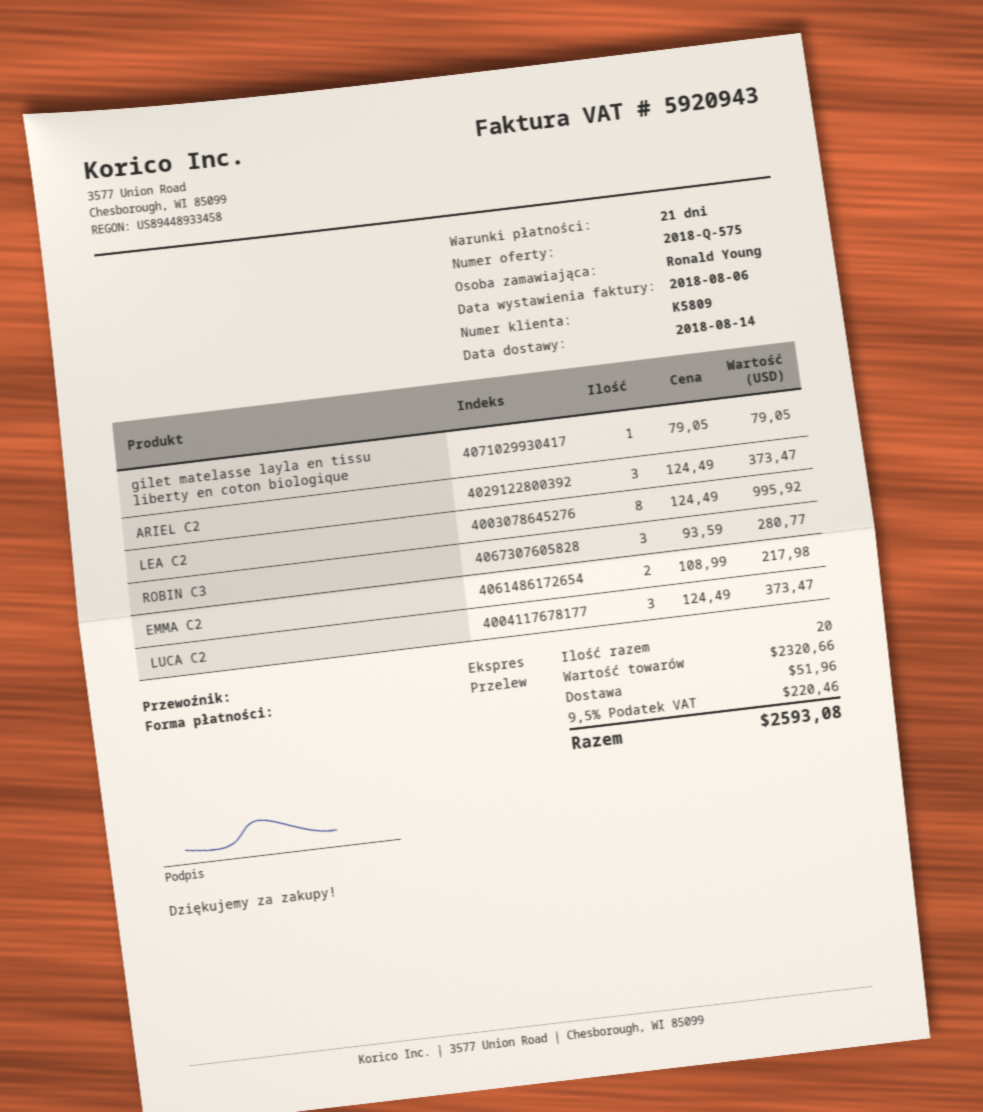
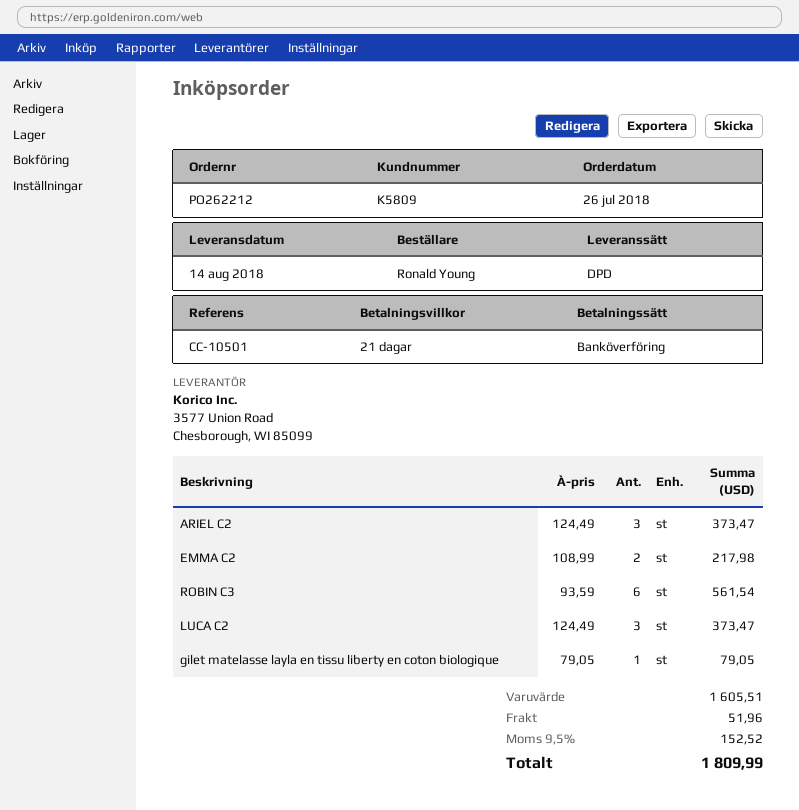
shipping method: express -> DPD
LEA C2: 8 x 124.49 = 995.92 -> none
ROBIN C3: 3 x 93.59 = 280.77 -> 6 x 93.59 = 561.54
subtotal: 2320.66 -> 1605.51
tax: 9.5% = 220.46 -> 9.5% = 152.52
total: 2593.08 -> 1809.99

